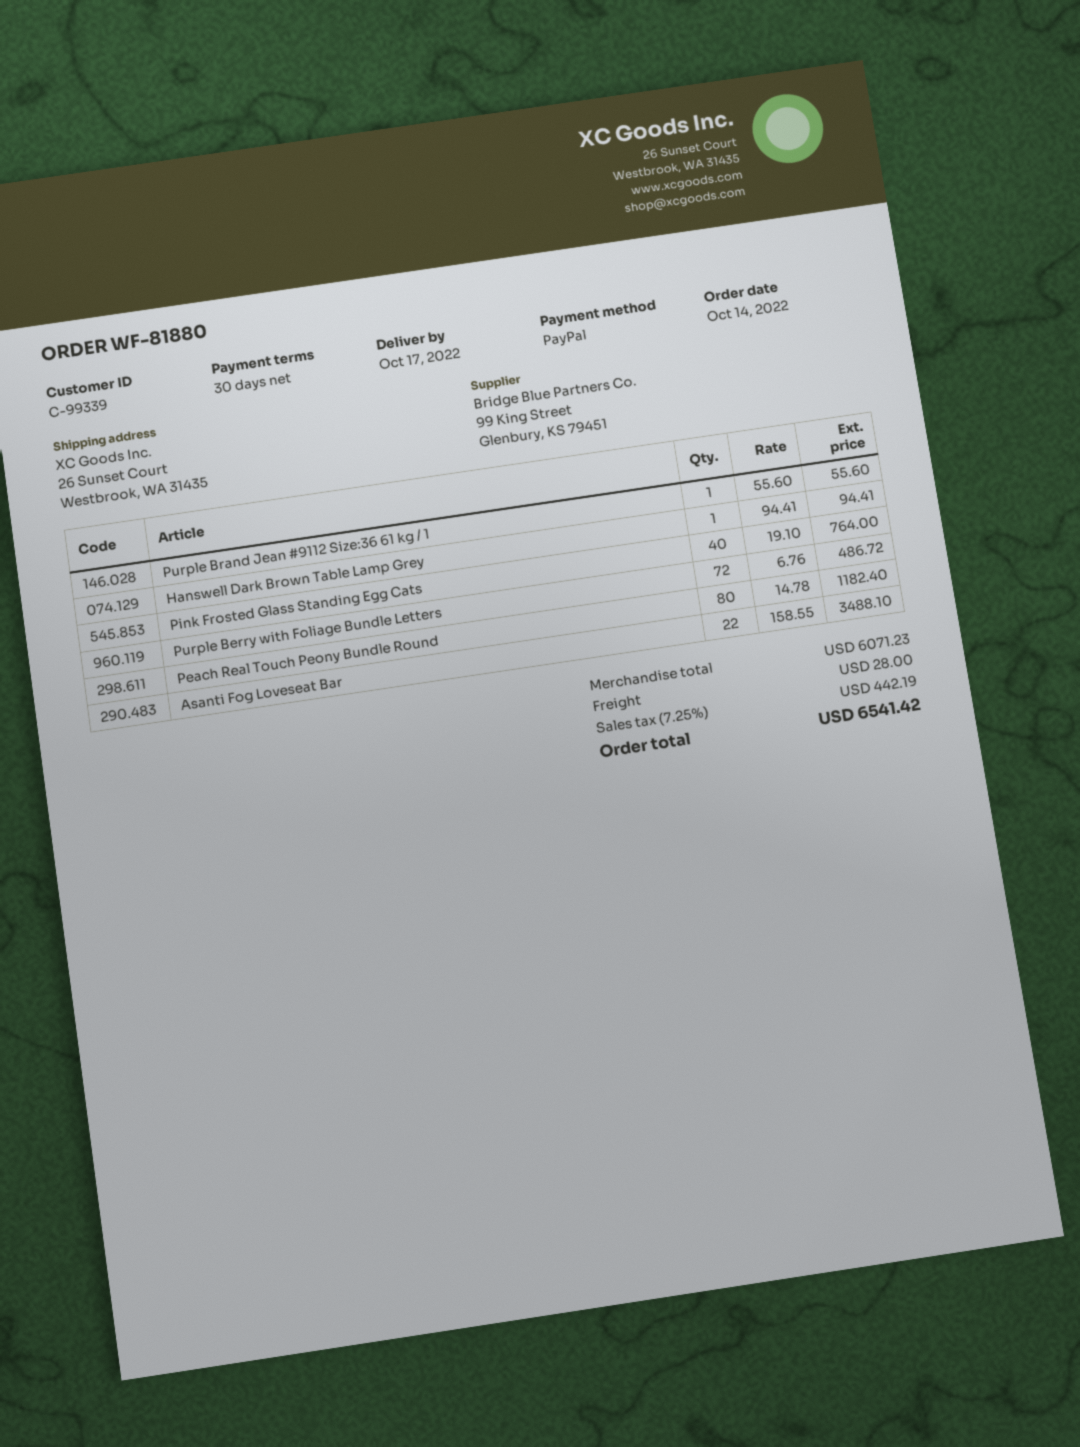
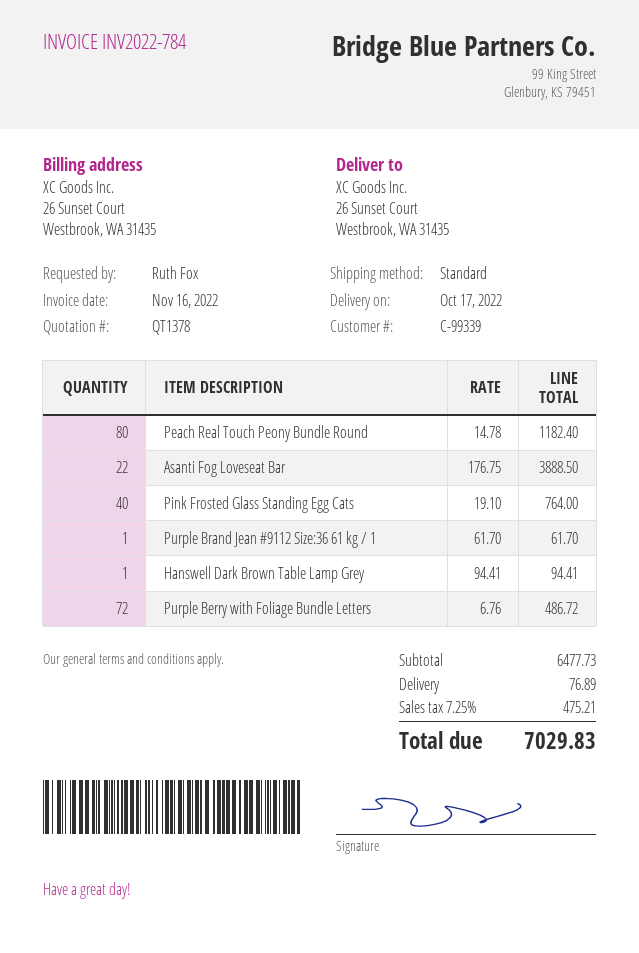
Purple Brand Jean #9112 Size:36 61 kg / 1: 1 x 55.60 = 55.60 -> 1 x 61.70 = 61.70
Asanti Fog Loveseat Bar: 22 x 158.55 = 3488.10 -> 22 x 176.75 = 3888.50
subtotal: 6071.23 -> 6477.73
shipping: 28.00 -> 76.89
tax: 7.25% = 442.19 -> 7.25% = 475.21
total: 6541.42 -> 7029.83

